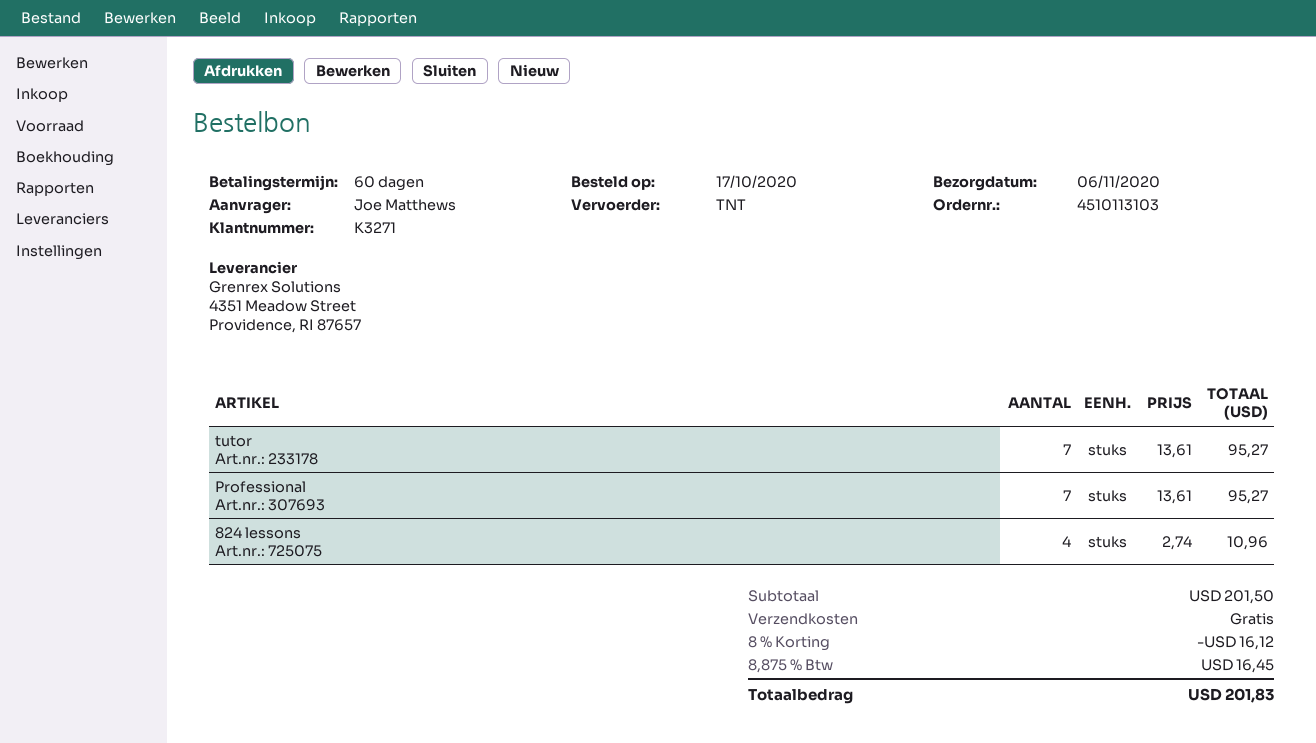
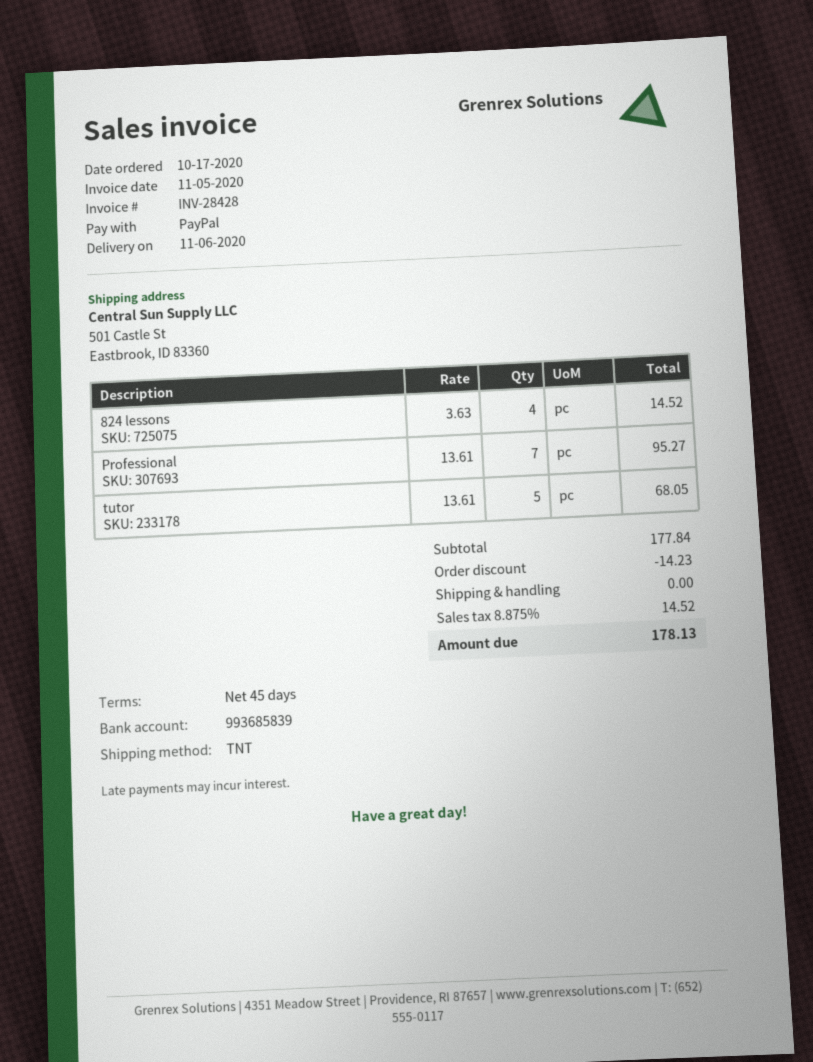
payment terms: 60 days -> 45 days
tutor: 7 x 13.61 = 95.27 -> 5 x 13.61 = 68.05
824 lessons: 4 x 2.74 = 10.96 -> 4 x 3.63 = 14.52
subtotal: 201.50 -> 177.84
discount: 16.12 -> 14.23
tax: 8.875% = 16.45 -> 8.875% = 14.52
total: 201.83 -> 178.13

